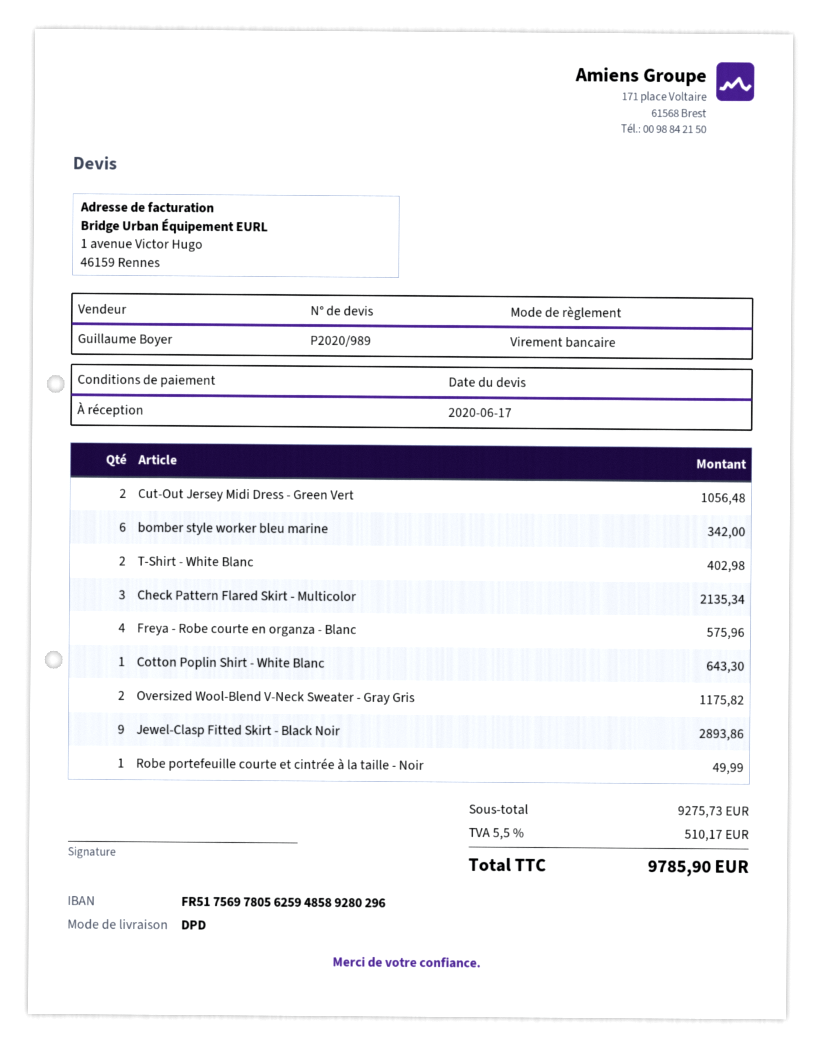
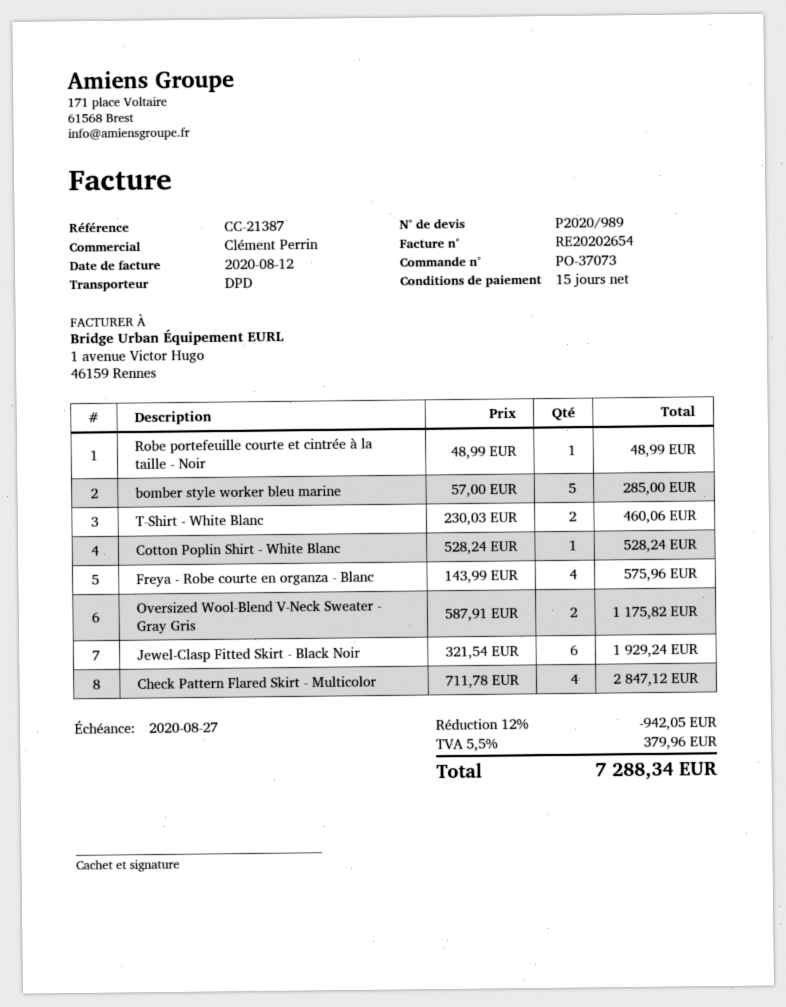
payment terms: on receipt -> 15 days
sales rep: Guillaume Boyer -> Clément Perrin
Cut-Out Jersey Midi Dress - Green Vert: 2 for 1056.48 -> none
bomber style worker bleu marine: 6 for 342.00 -> 5 for 285.00
T-Shirt - White Blanc: 2 for 402.98 -> 2 for 460.06
Check Pattern Flared Skirt - Multicolor: 3 for 2135.34 -> 4 for 2847.12
Cotton Poplin Shirt - White Blanc: 1 for 643.30 -> 1 for 528.24
Jewel-Clasp Fitted Skirt - Black Noir: 9 for 2893.86 -> 6 for 1929.24
Robe portefeuille courte et cintrée à la taille - Noir: 1 for 49.99 -> 1 for 48.99
discount: none -> 12% = 942.05
tax: 5.5% = 510.17 -> 5.5% = 379.96
total: 9785.90 -> 7288.34

